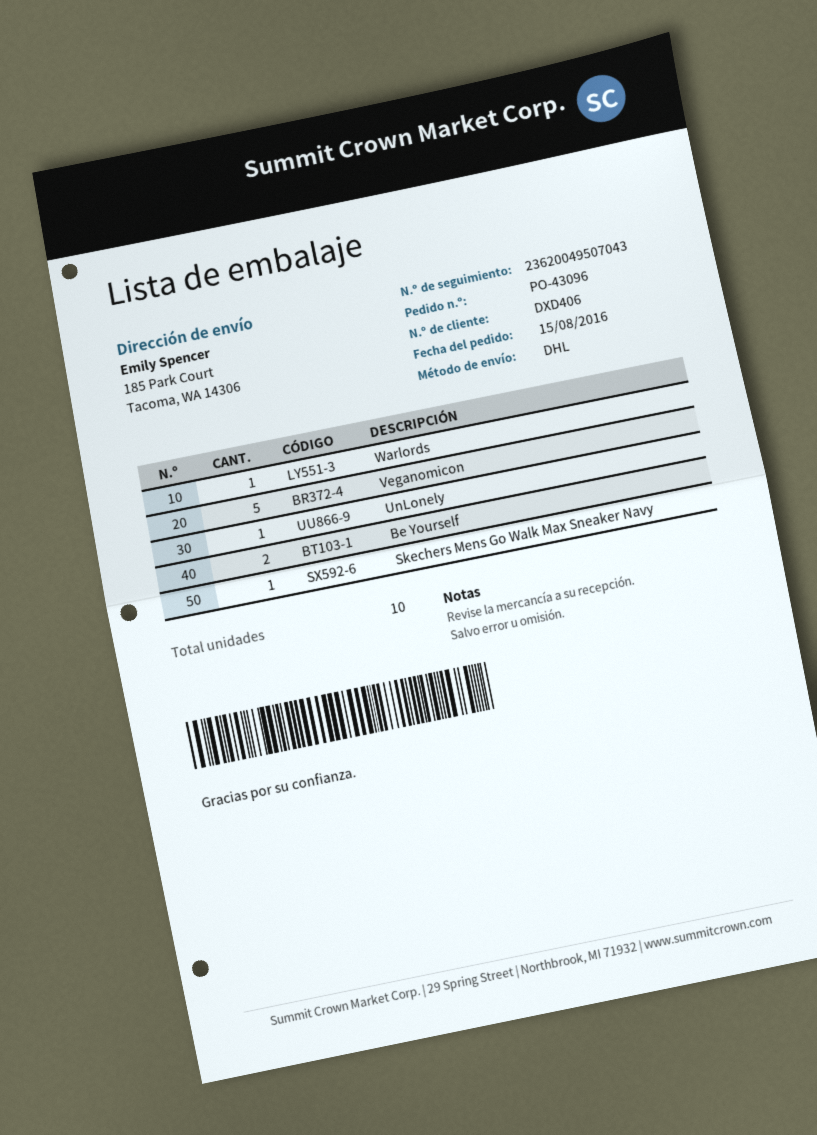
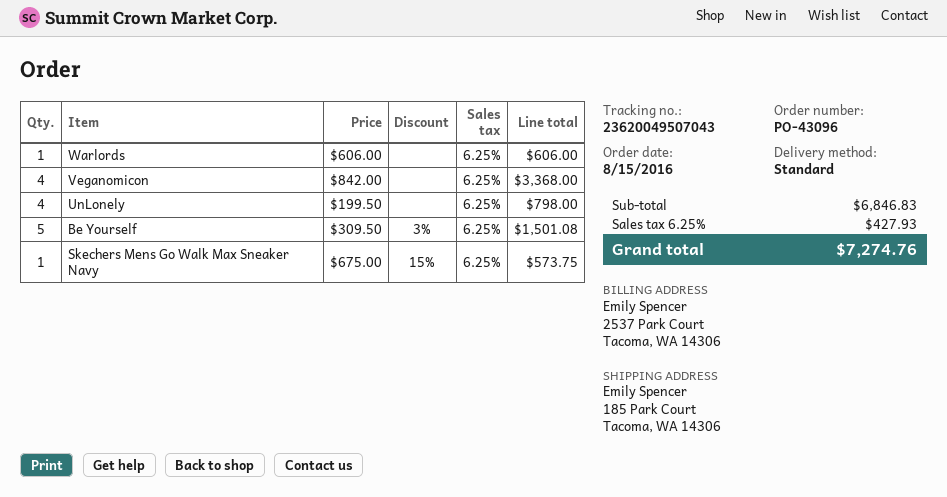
shipping method: DHL -> standard
Veganomicon: 5 -> 4
UnLonely: 1 -> 4
Be Yourself: 2 -> 5

